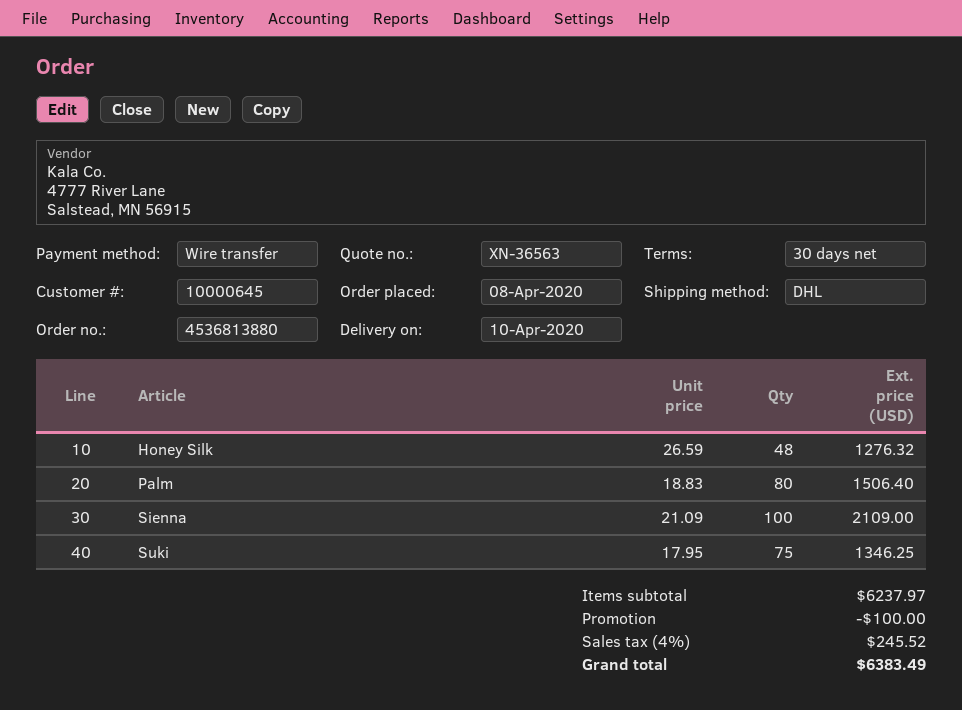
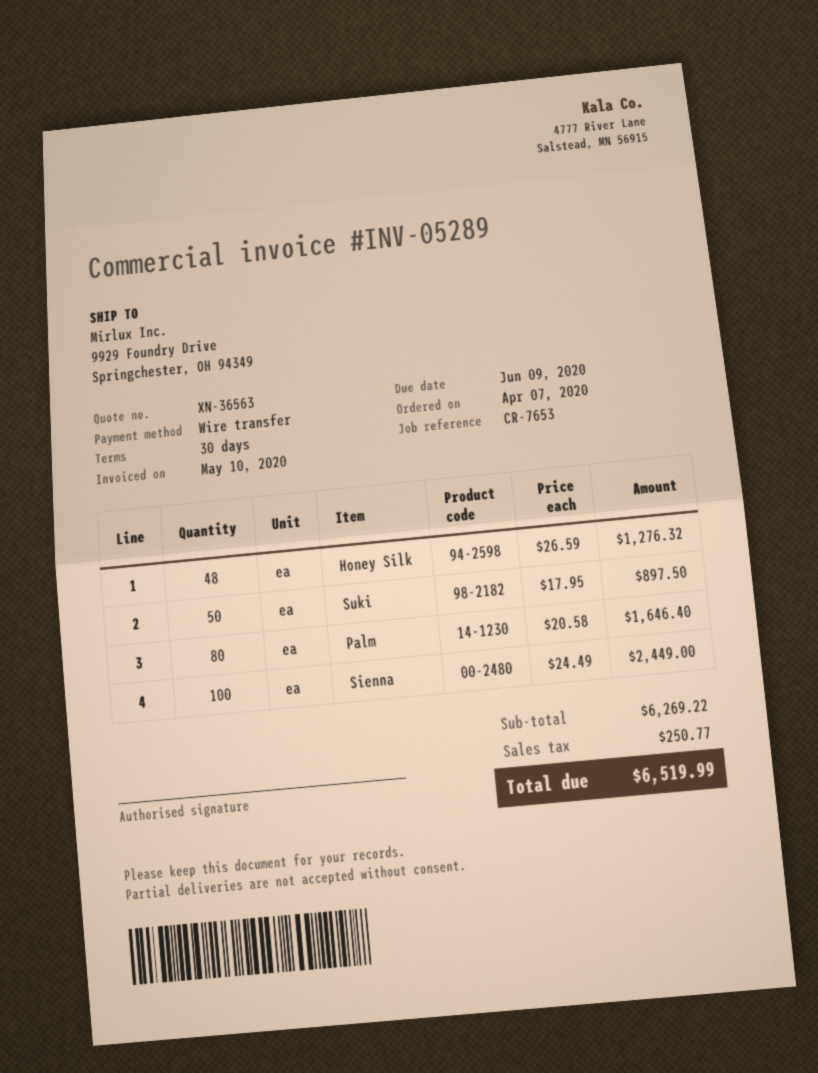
order date: 2020-04-08 -> 2020-04-07
Palm: 80 x 18.83 = 1506.40 -> 80 x 20.58 = 1646.40
Sienna: 100 x 21.09 = 2109.00 -> 100 x 24.49 = 2449.00
Suki: 75 x 17.95 = 1346.25 -> 50 x 17.95 = 897.50
subtotal: 6237.97 -> 6269.22
discount: 100.00 -> none
tax: 245.52 -> 250.77
total: 6383.49 -> 6519.99

